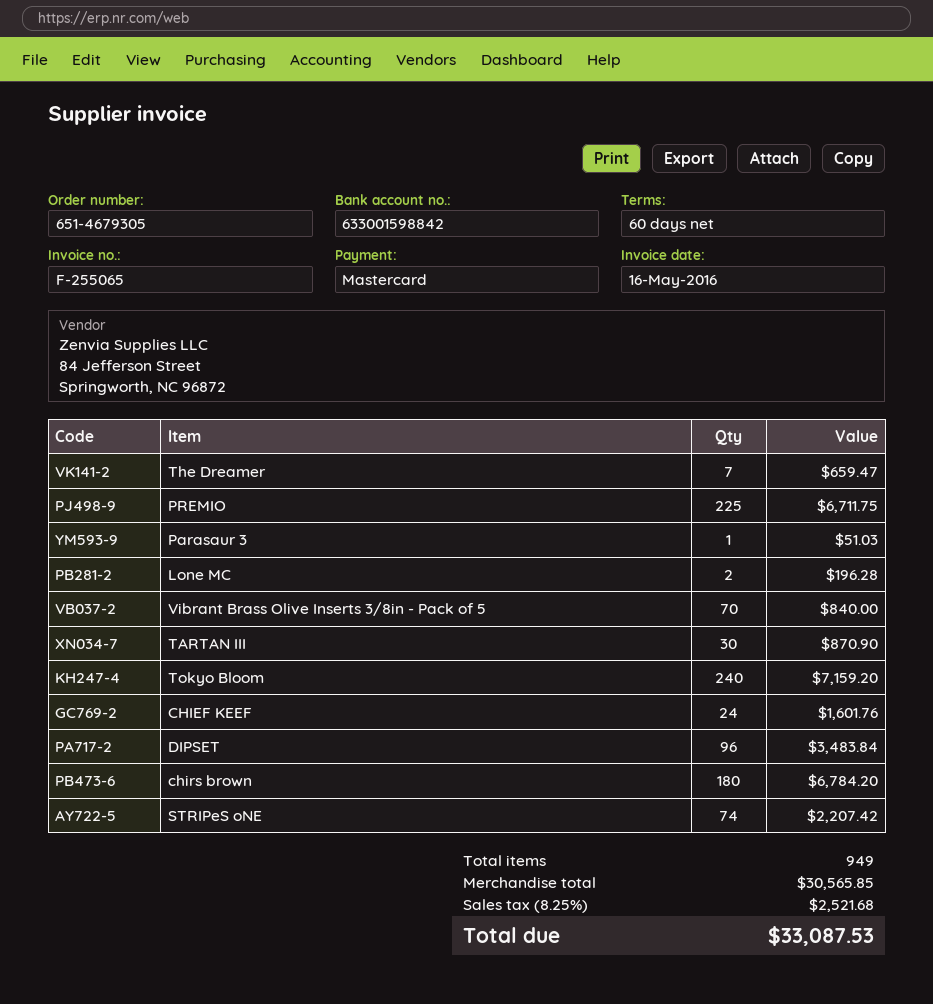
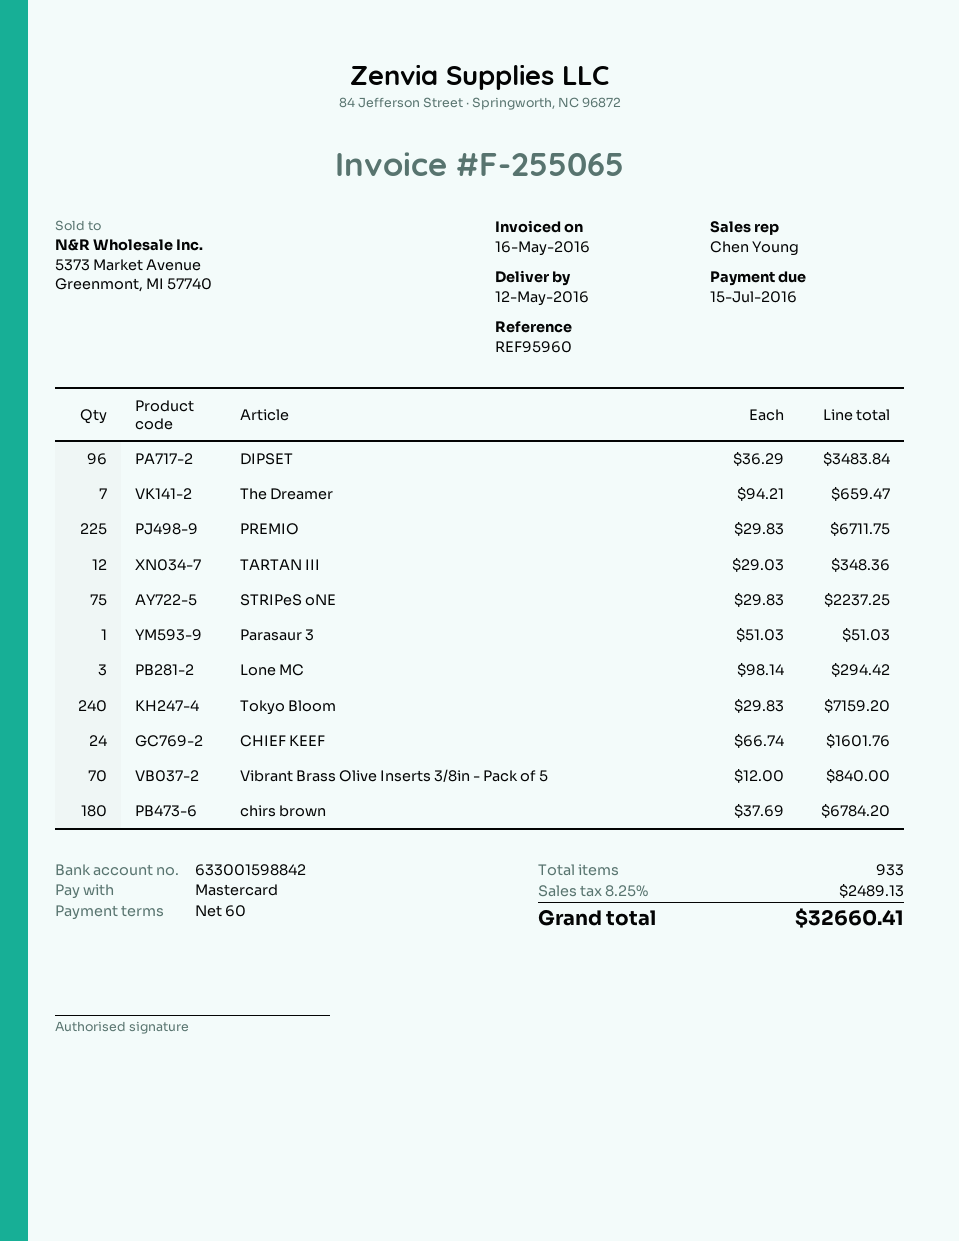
Lone MC: 2 for 196.28 -> 3 for 294.42
TARTAN III: 30 for 870.90 -> 12 for 348.36
STRIPeS oNE: 74 for 2207.42 -> 75 for 2237.25
total quantity: 949 -> 933
tax: 8.25% = 2521.68 -> 8.25% = 2489.13
total: 33087.53 -> 32660.41

